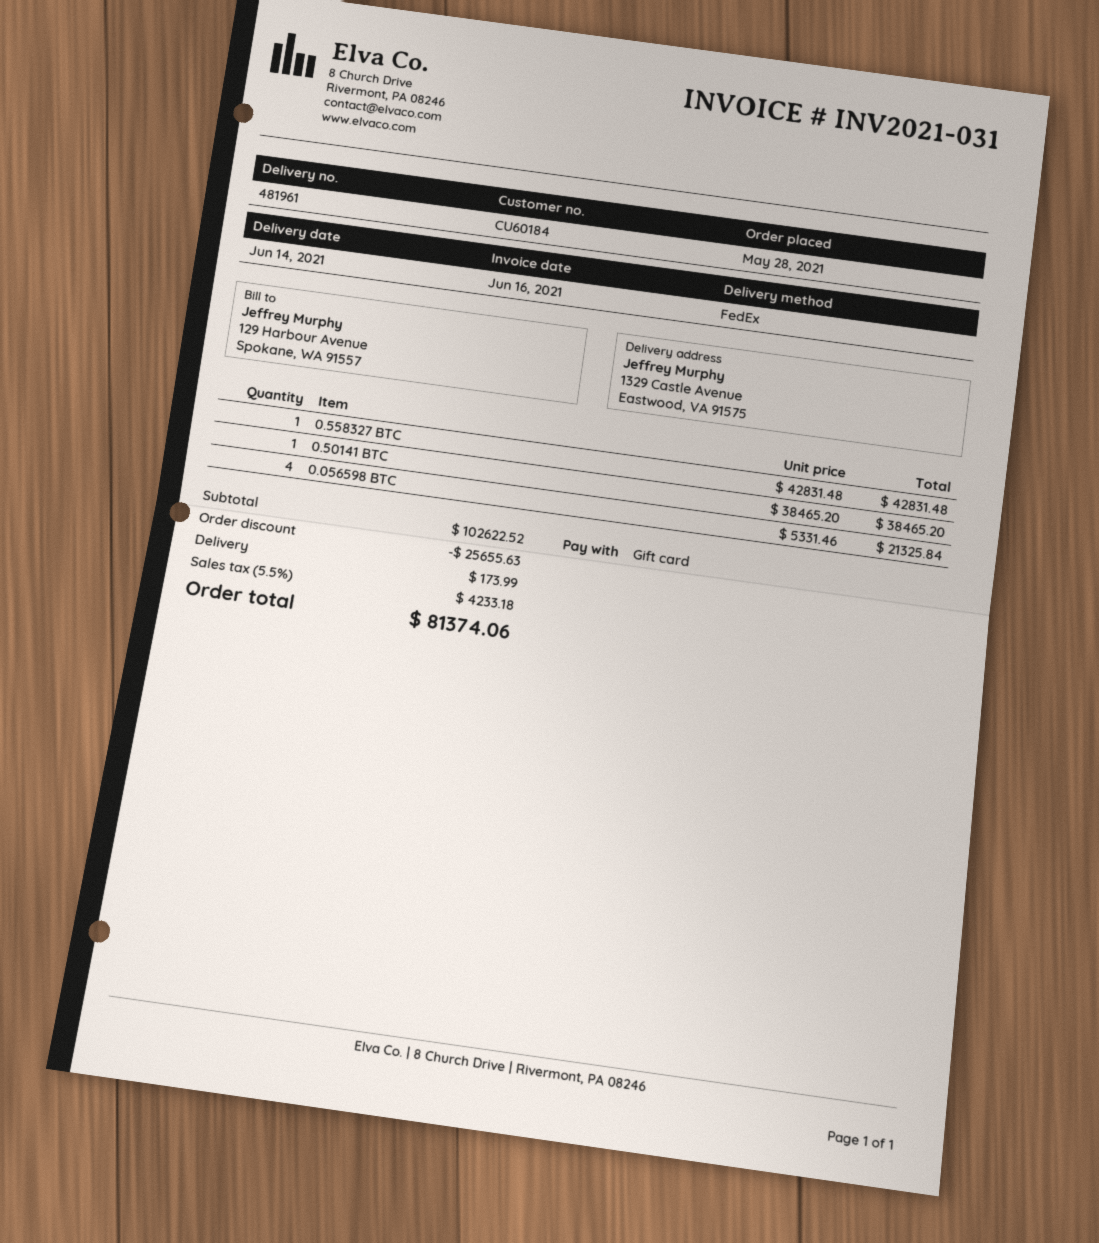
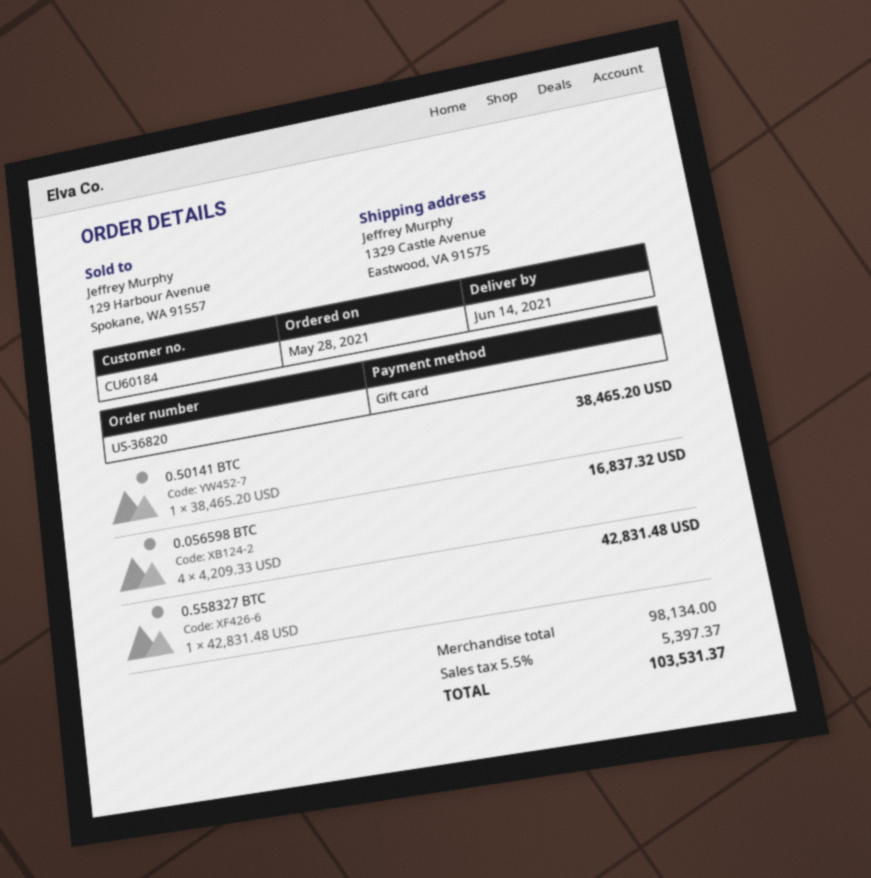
0.056598 BTC: 4 x 5331.46 = 21325.84 -> 4 x 4209.33 = 16837.32
subtotal: 102622.52 -> 98134.00
discount: 25655.63 -> none
shipping: 173.99 -> none
tax: 5.5% = 4233.18 -> 5.5% = 5397.37
total: 81374.06 -> 103531.37

